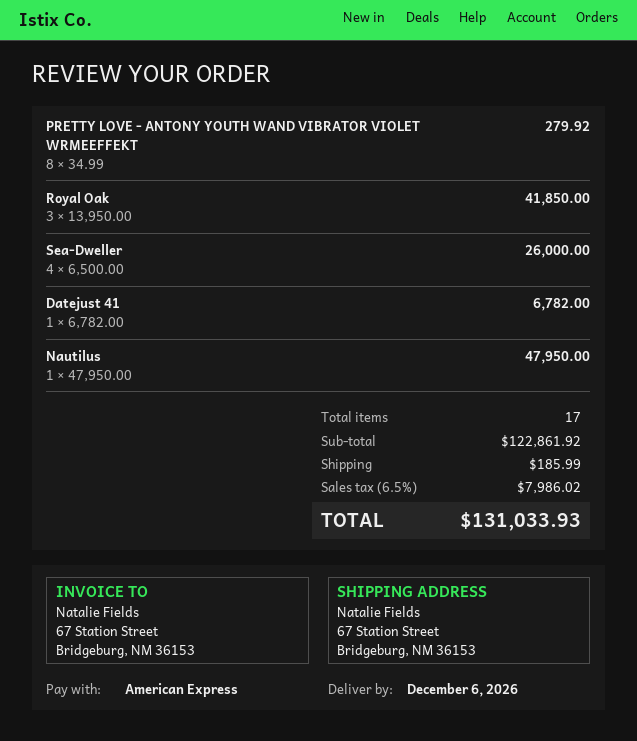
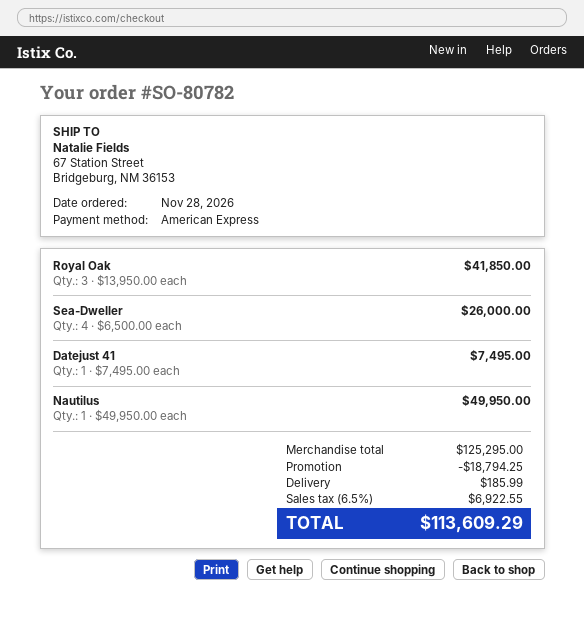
PRETTY LOVE - ANTONY YOUTH WAND VIBRATOR VIOLET WRMEEFFEKT: 8 x 34.99 = 279.92 -> none
Datejust 41: 1 x 6782.00 = 6782.00 -> 1 x 7495.00 = 7495.00
Nautilus: 1 x 47950.00 = 47950.00 -> 1 x 49950.00 = 49950.00
subtotal: 122861.92 -> 125295.00
discount: none -> 18794.25
tax: 6.5% = 7986.02 -> 6.5% = 6922.55
total: 131033.93 -> 113609.29

